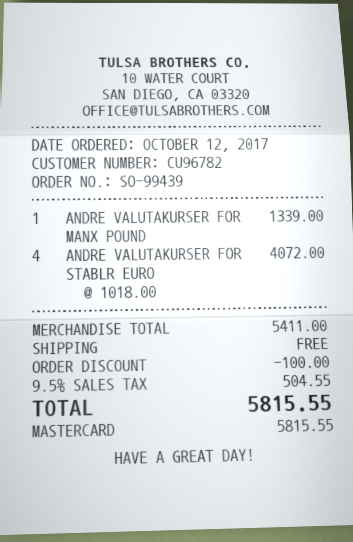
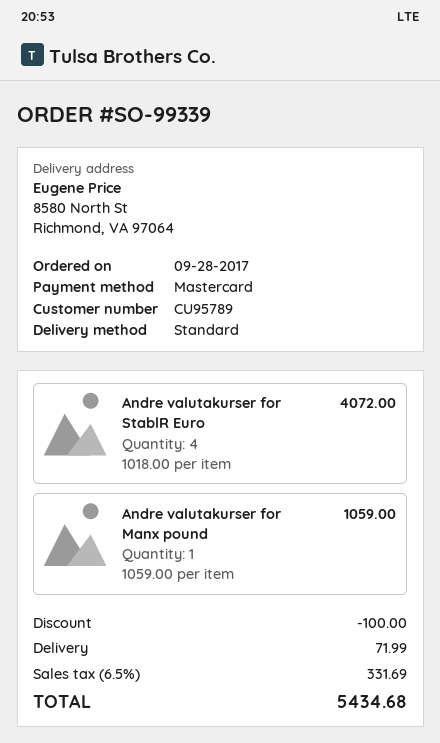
order number: SO-99439 -> SO-99339
order date: 2017-10-12 -> 2017-09-28
customer number: CU96782 -> CU95789
ANDRE VALUTAKURSER FOR MANX POUND: 1 x 1339.00 = 1339.00 -> 1 x 1059.00 = 1059.00
shipping: 0.00 -> 71.99
tax: 9.5% = 504.55 -> 6.5% = 331.69
total: 5815.55 -> 5434.68

